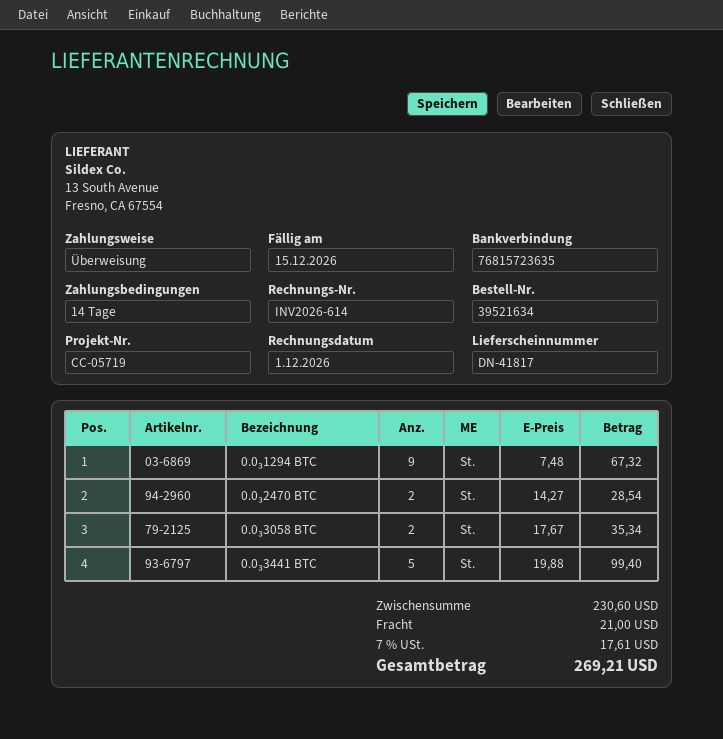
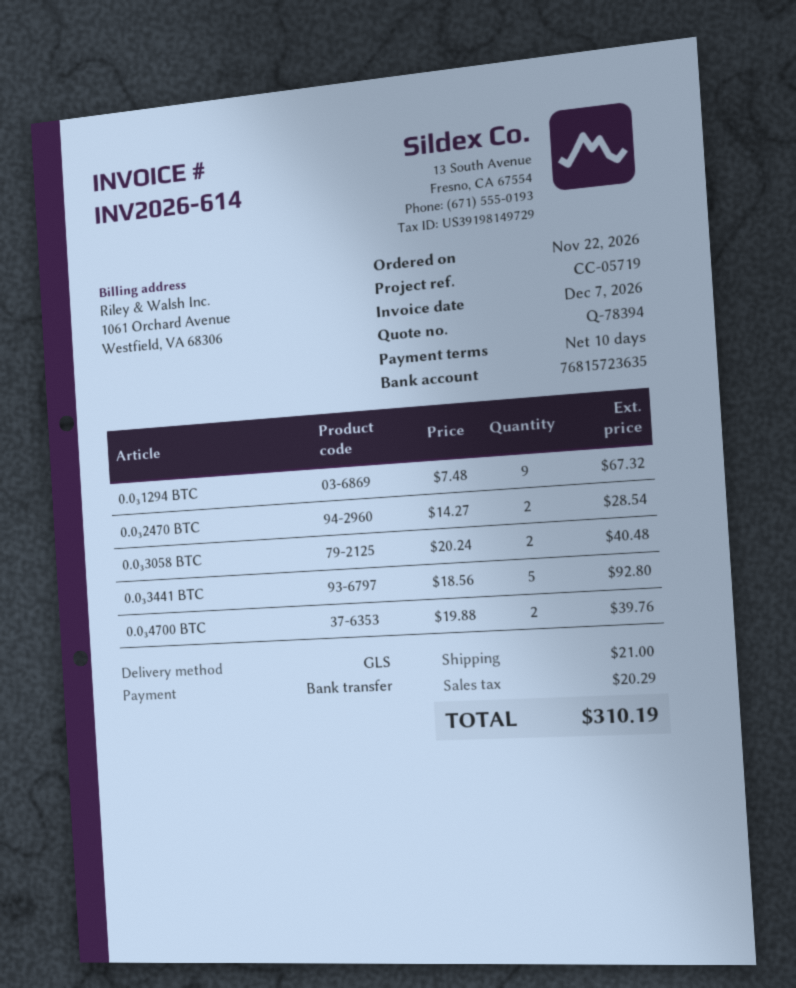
invoice date: 2026-12-01 -> 2026-12-07
payment terms: 14 days -> 10 days
0.0₃3058 BTC: 2 x 17.67 = 35.34 -> 2 x 20.24 = 40.48
0.0₃3441 BTC: 5 x 19.88 = 99.40 -> 5 x 18.56 = 92.80
0.0₃4700 BTC: none -> 2 x 19.88 = 39.76
tax: 17.61 -> 20.29
total: 269.21 -> 310.19

